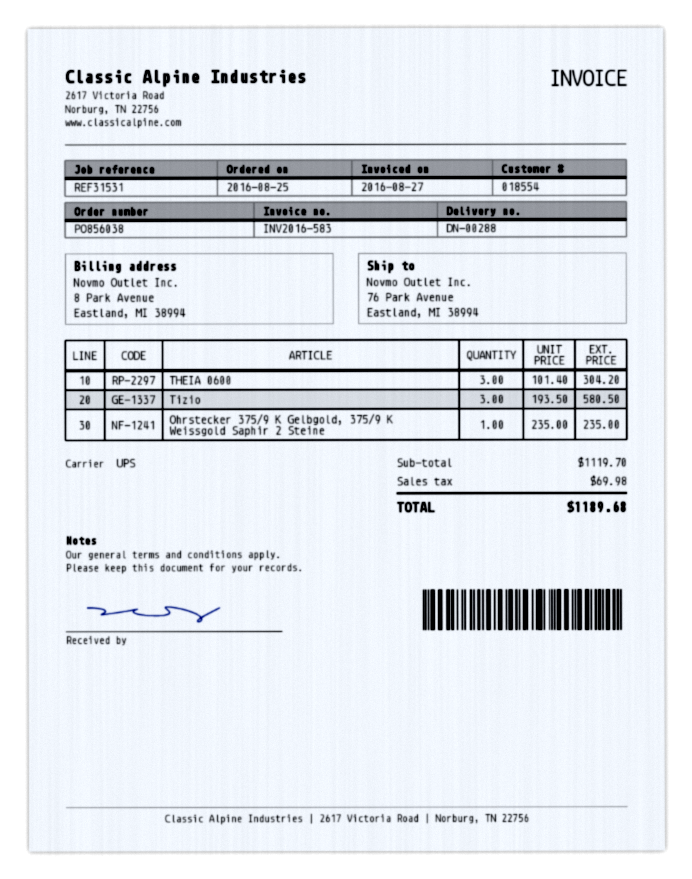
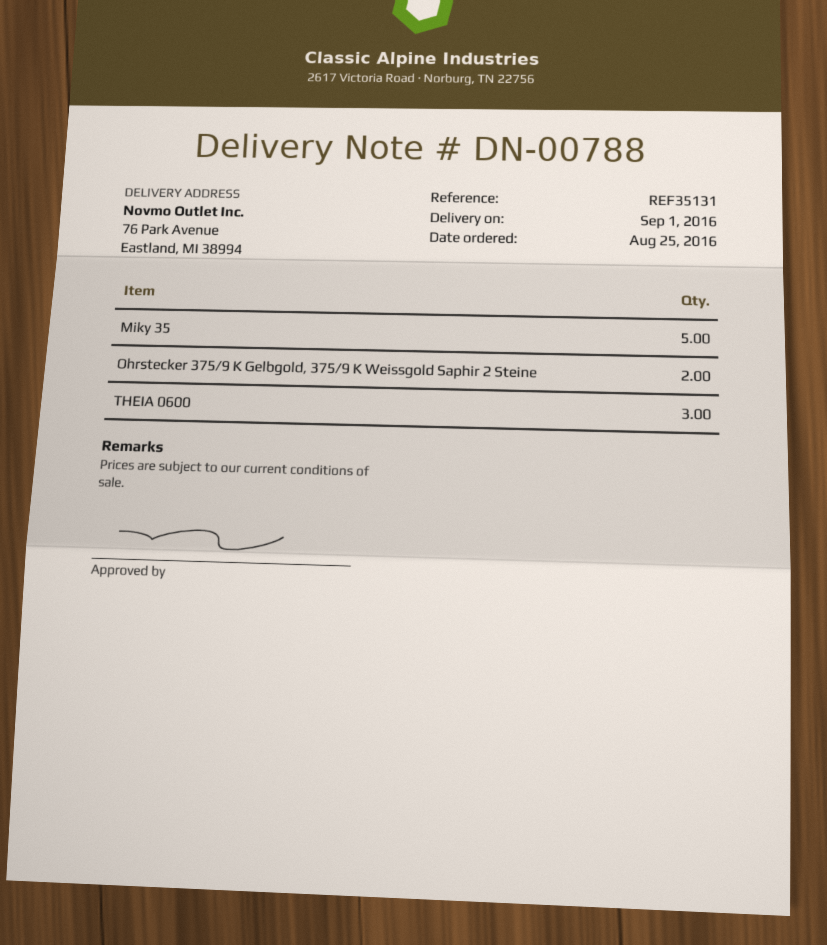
delivery note number: DN-00288 -> DN-00788
reference: REF31531 -> REF35131
Tizio: 3 -> none
Ohrstecker 375/9 K Gelbgold, 375/9 K Weissgold Saphir 2 Steine: 1 -> 2
Miky 35: none -> 5

